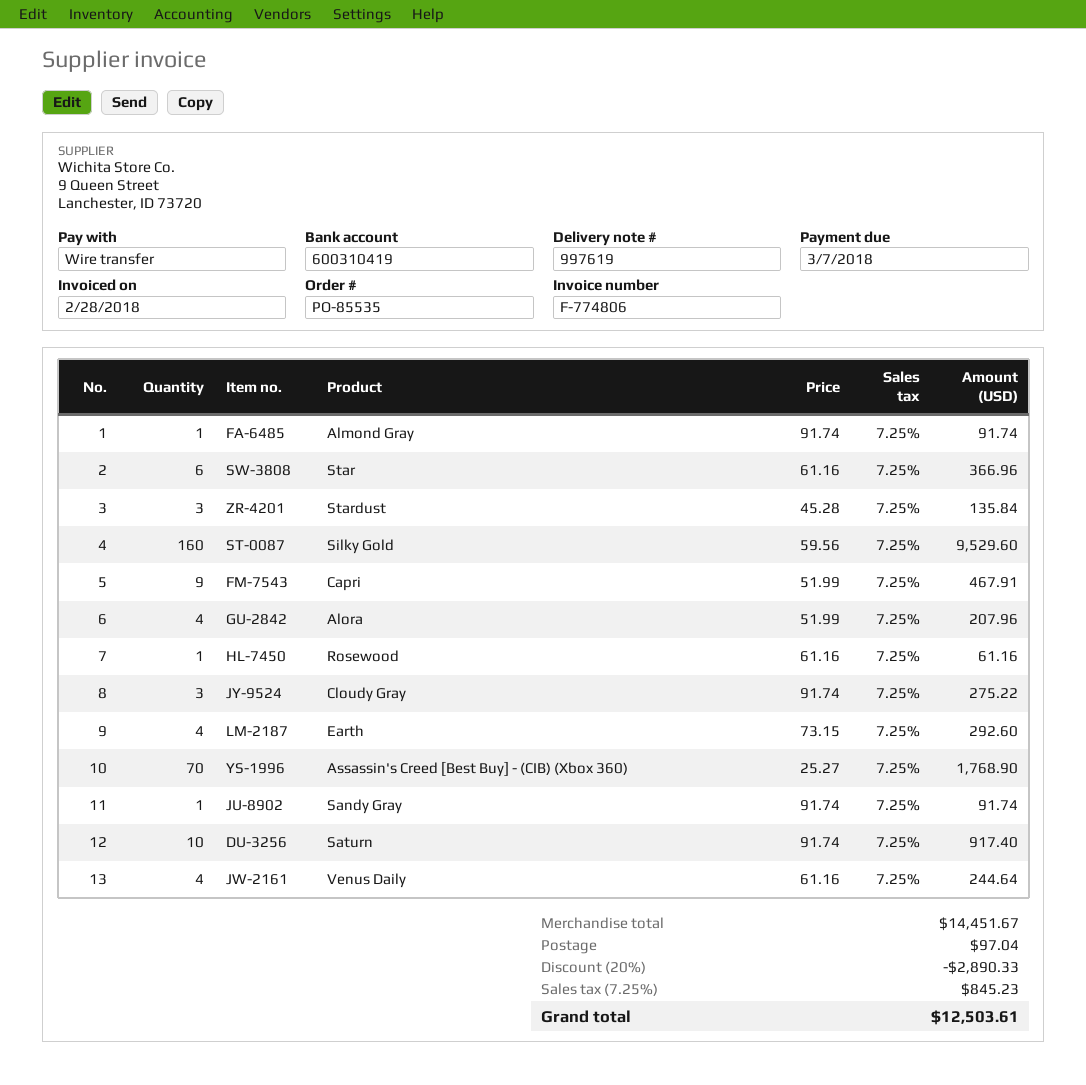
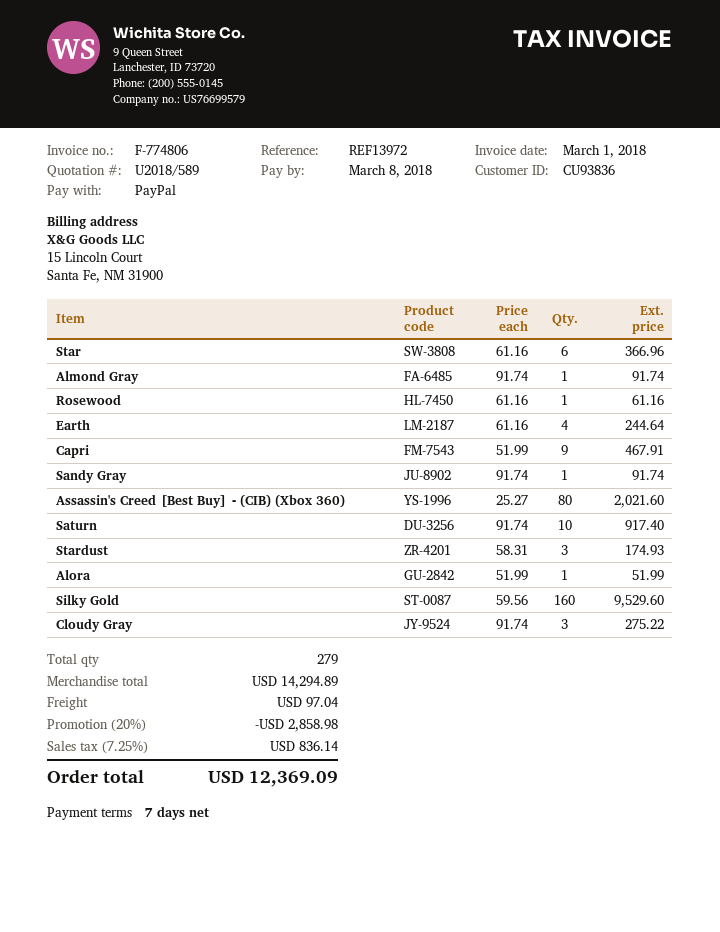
invoice date: 2018-02-28 -> 2018-03-01
due date: 2018-03-07 -> 2018-03-08
payment method: bank transfer -> PayPal
Stardust: 3 x 45.28 = 135.84 -> 3 x 58.31 = 174.93
Alora: 4 x 51.99 = 207.96 -> 1 x 51.99 = 51.99
Earth: 4 x 73.15 = 292.60 -> 4 x 61.16 = 244.64
Assassin's Creed [Best Buy] - (CIB) (Xbox 360): 70 x 25.27 = 1768.90 -> 80 x 25.27 = 2021.60
Venus Daily: 4 x 61.16 = 244.64 -> none
subtotal: 14451.67 -> 14294.89
discount: 20% = 2890.33 -> 20% = 2858.98
tax: 7.25% = 845.23 -> 7.25% = 836.14
total: 12503.61 -> 12369.09

